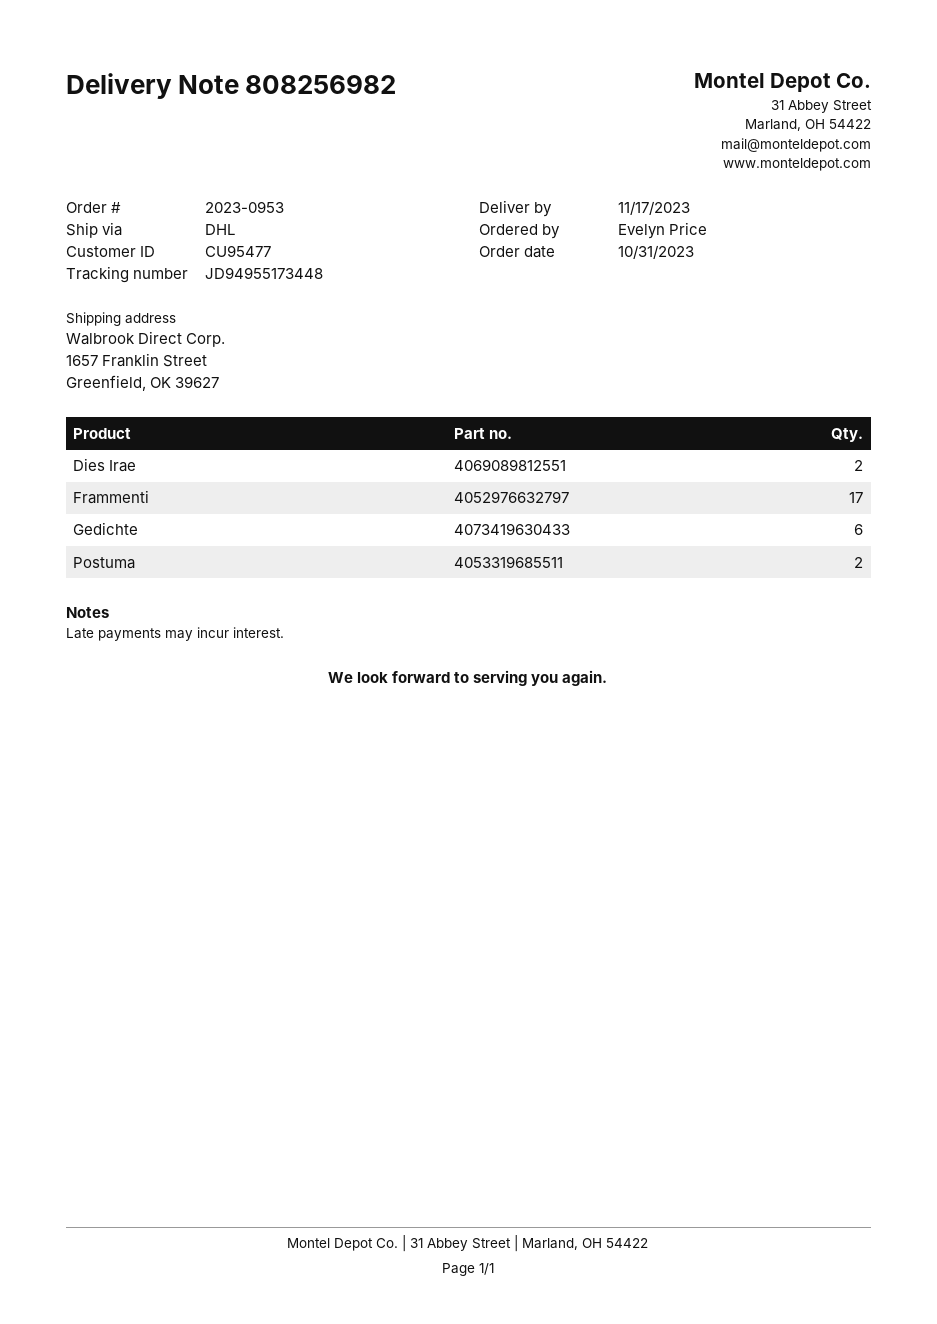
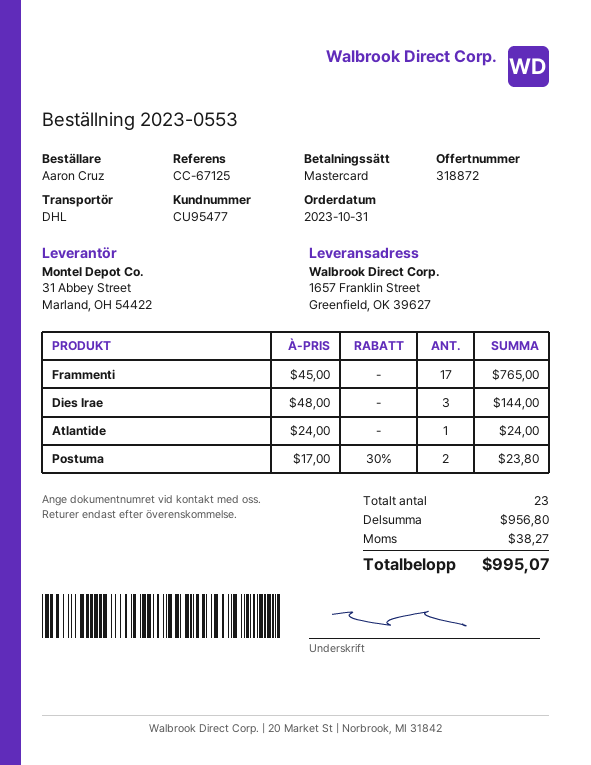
order number: 2023-0953 -> 2023-0553
ordered by: Evelyn Price -> Aaron Cruz
Dies Irae: 2 -> 3
Gedichte: 6 -> none
Atlantide: none -> 1

